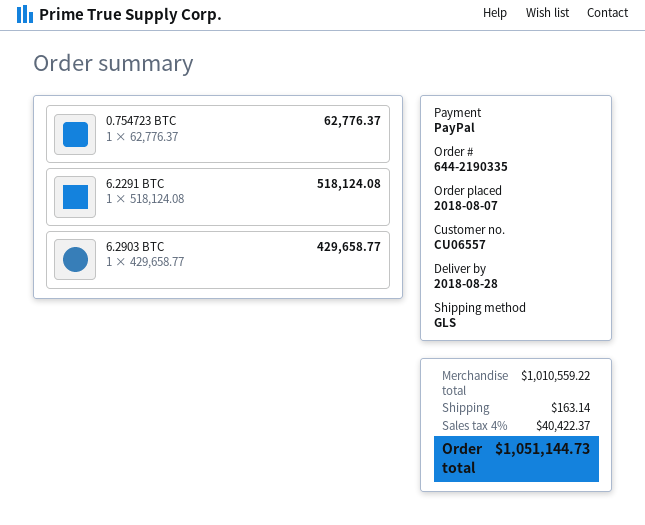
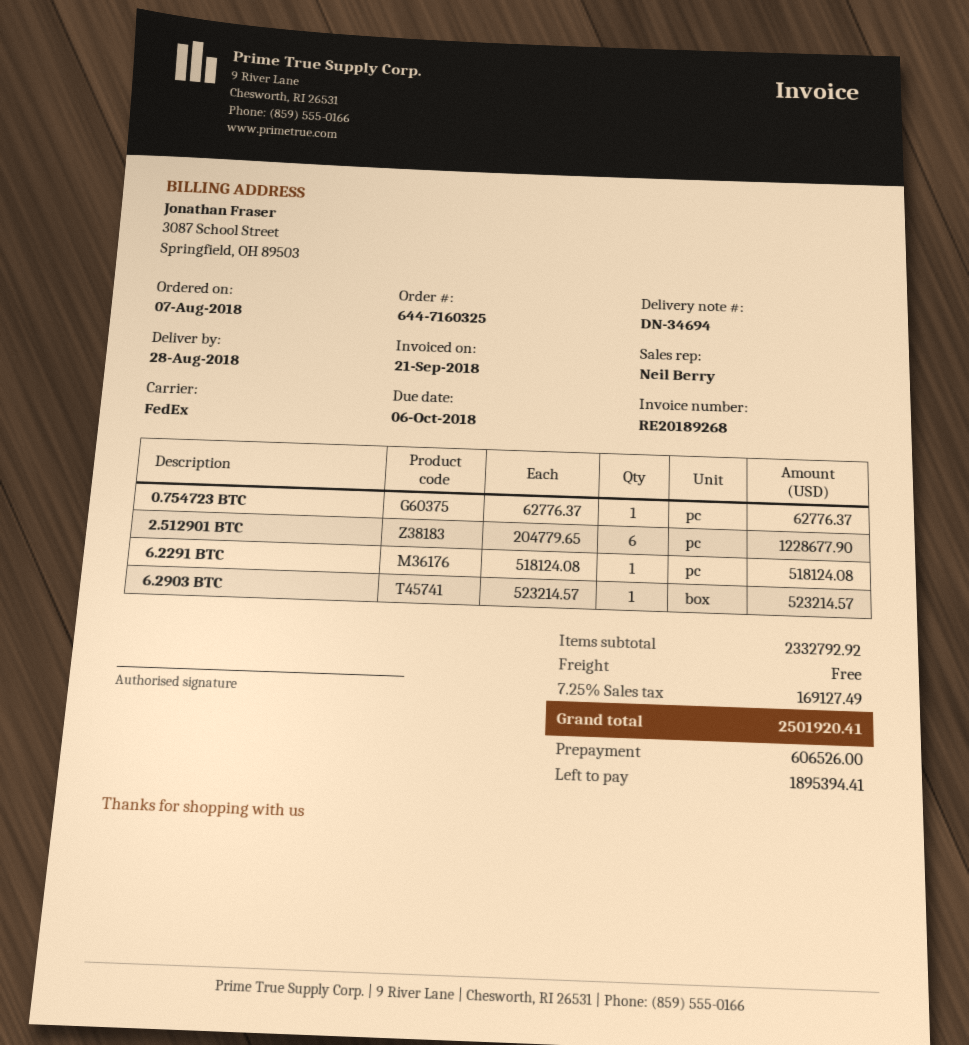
order number: 644-2190335 -> 644-7160325
shipping method: GLS -> FedEx
6.2903 BTC: 1 x 429658.77 = 429658.77 -> 1 x 523214.57 = 523214.57
2.512901 BTC: none -> 6 x 204779.65 = 1228677.90
subtotal: 1010559.22 -> 2332792.92
shipping: 163.14 -> 0.00
tax: 4% = 40422.37 -> 7.25% = 169127.49
total: 1051144.73 -> 2501920.41

